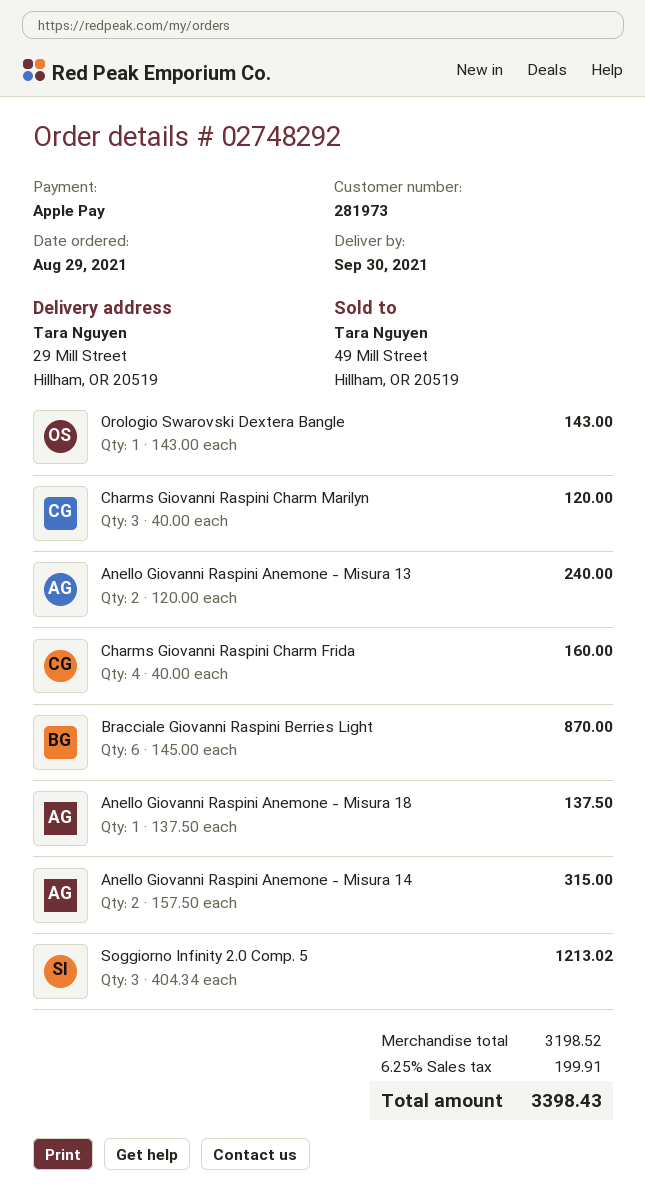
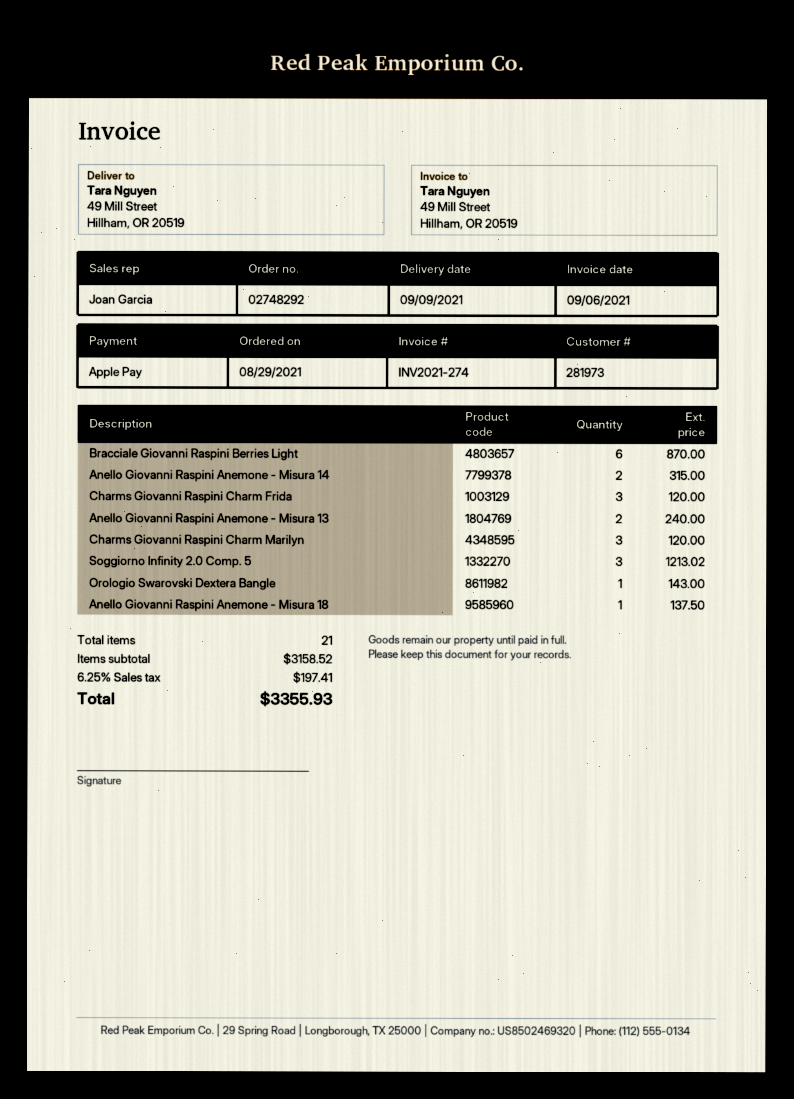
delivery date: 2021-09-30 -> 2021-09-09
ship to: 29 Mill Street, Hillham, OR 20519 -> 49 Mill Street, Hillham, OR 20519
Charms Giovanni Raspini Charm Frida: 4 for 160.00 -> 3 for 120.00
subtotal: 3198.52 -> 3158.52
tax: 6.25% = 199.91 -> 6.25% = 197.41
total: 3398.43 -> 3355.93

